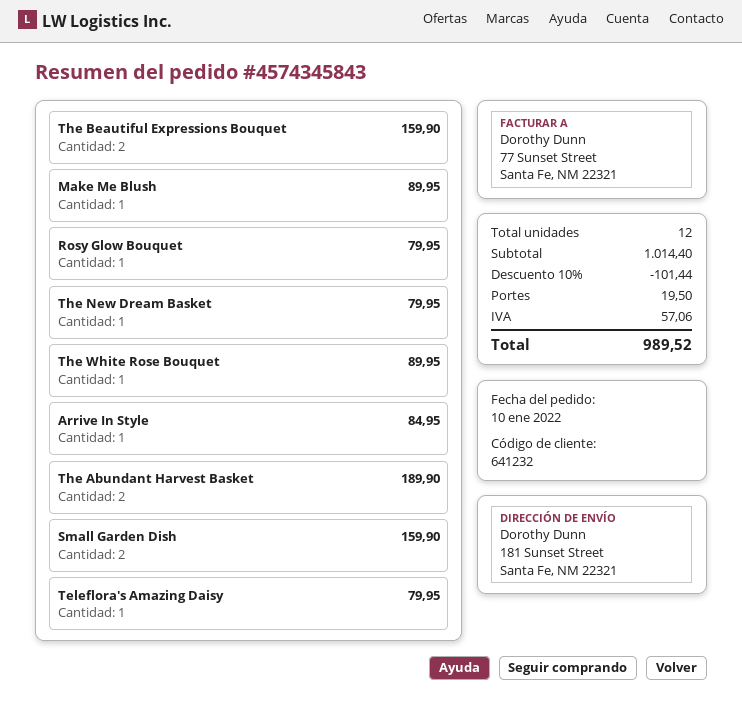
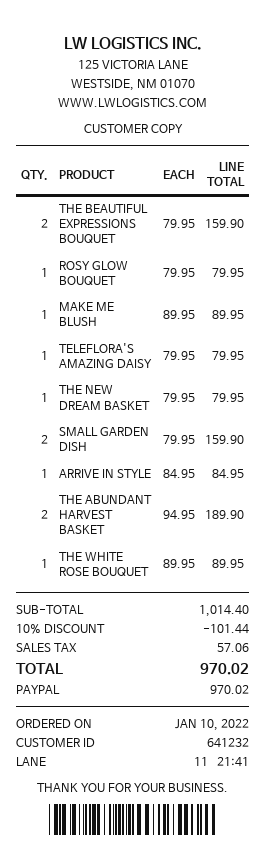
shipping: 19.50 -> none
total: 989.52 -> 970.02

